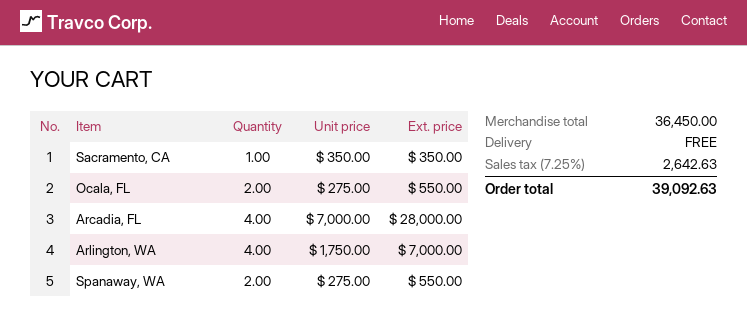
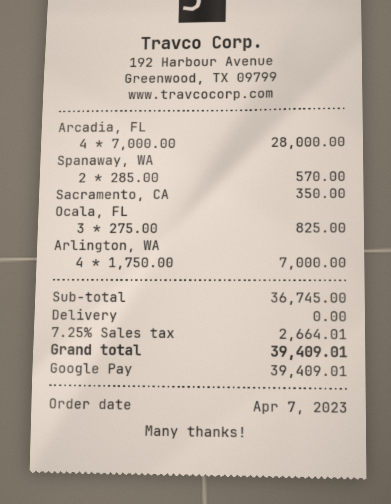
Ocala, FL: 2 x 275.00 = 550.00 -> 3 x 275.00 = 825.00
Spanaway, WA: 2 x 275.00 = 550.00 -> 2 x 285.00 = 570.00
subtotal: 36450.00 -> 36745.00
tax: 7.25% = 2642.63 -> 7.25% = 2664.01
total: 39092.63 -> 39409.01

